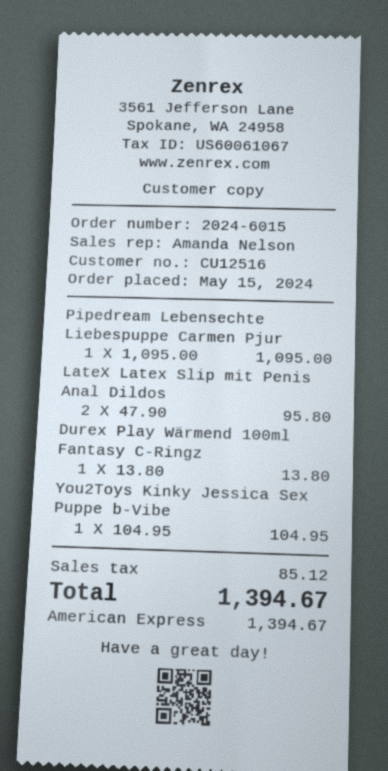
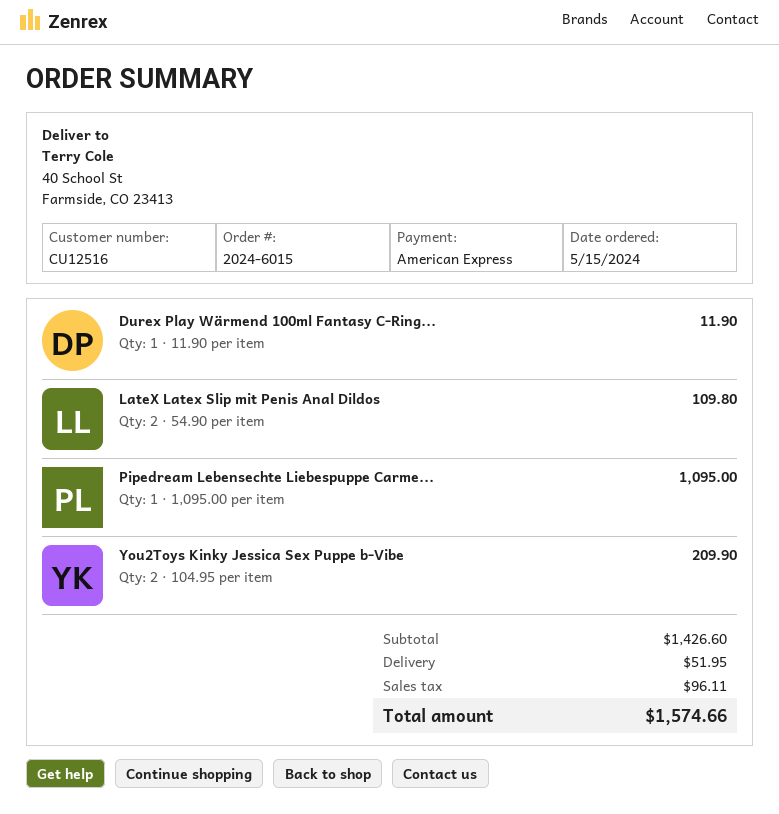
LateX Latex Slip mit Penis Anal Dildos: 2 x 47.90 = 95.80 -> 2 x 54.90 = 109.80
Durex Play Wärmend 100ml Fantasy C-Ringz: 1 x 13.80 = 13.80 -> 1 x 11.90 = 11.90
You2Toys Kinky Jessica Sex Puppe b-Vibe: 1 x 104.95 = 104.95 -> 2 x 104.95 = 209.90
shipping: none -> 51.95
tax: 85.12 -> 96.11
total: 1394.67 -> 1574.66

